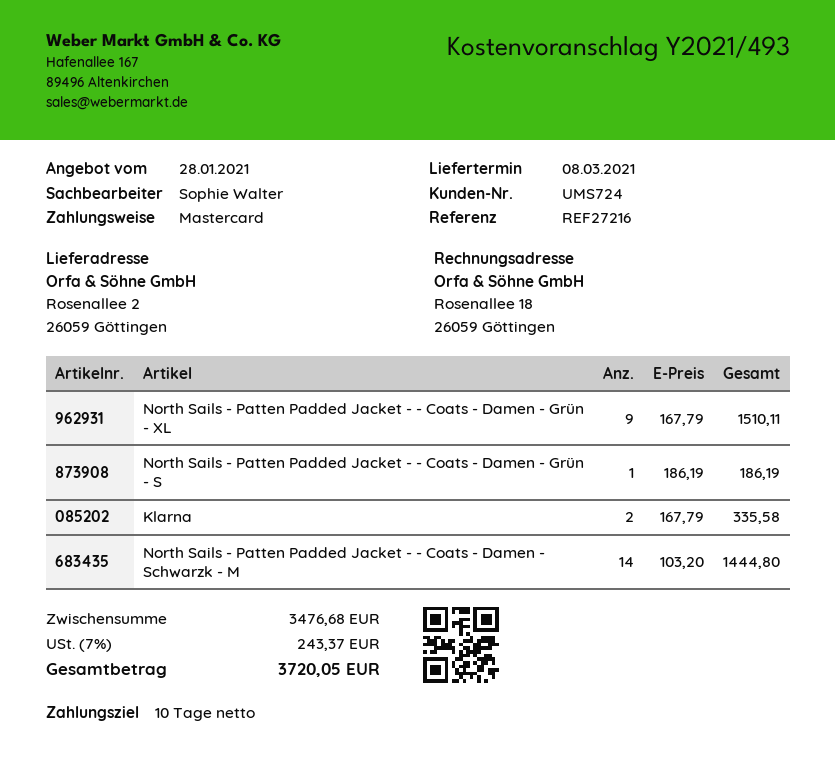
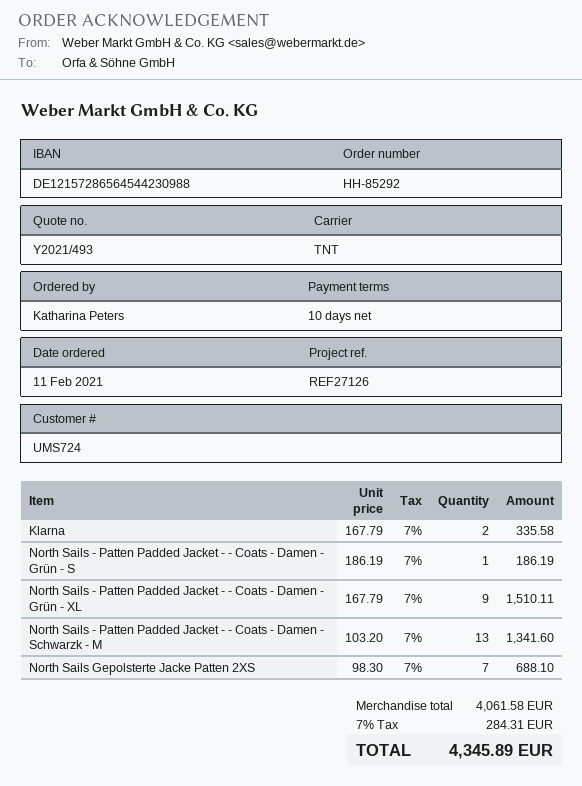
reference: REF27216 -> REF27126
North Sails - Patten Padded Jacket - - Coats - Damen - Schwarzk - M: 14 x 103.20 = 1444.80 -> 13 x 103.20 = 1341.60
North Sails Gepolsterte Jacke Patten 2XS: none -> 7 x 98.30 = 688.10
subtotal: 3476.68 -> 4061.58
tax: 7% = 243.37 -> 7% = 284.31
total: 3720.05 -> 4345.89

